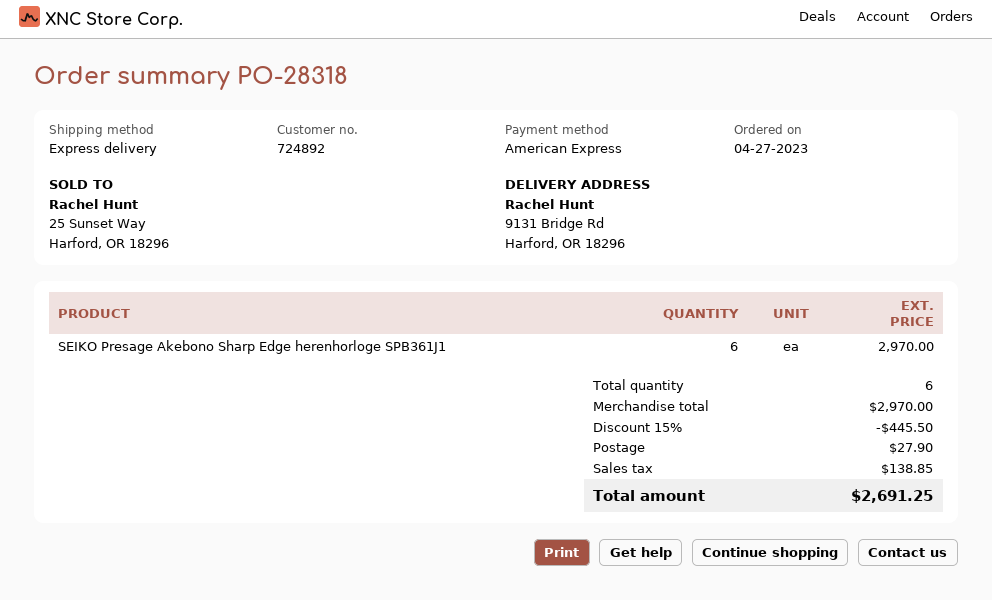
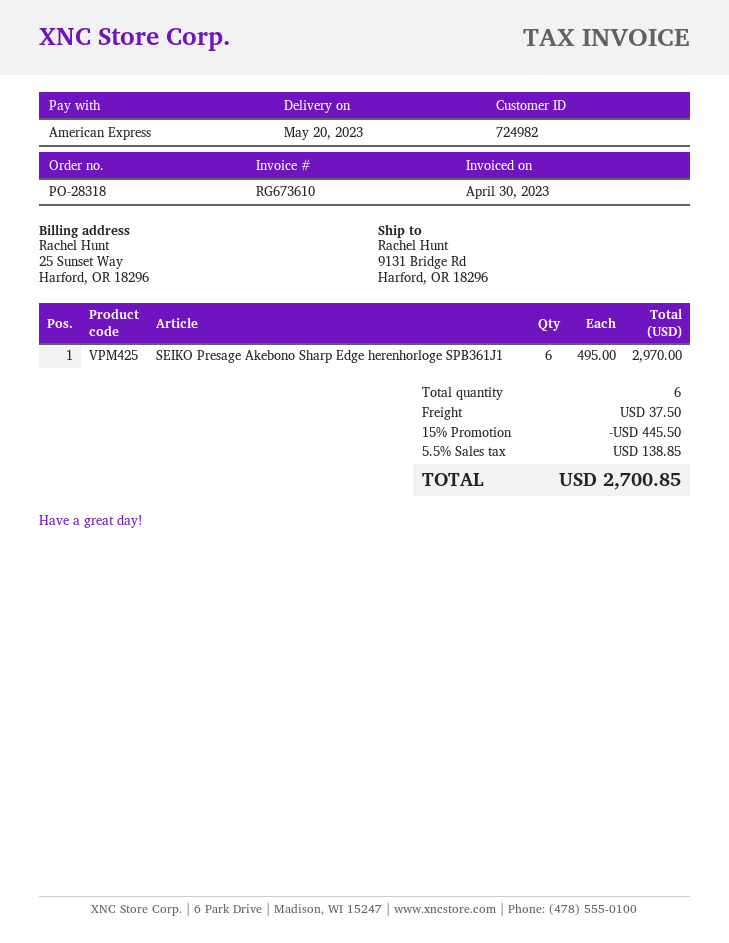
customer number: 724892 -> 724982
shipping: 27.90 -> 37.50
total: 2691.25 -> 2700.85

